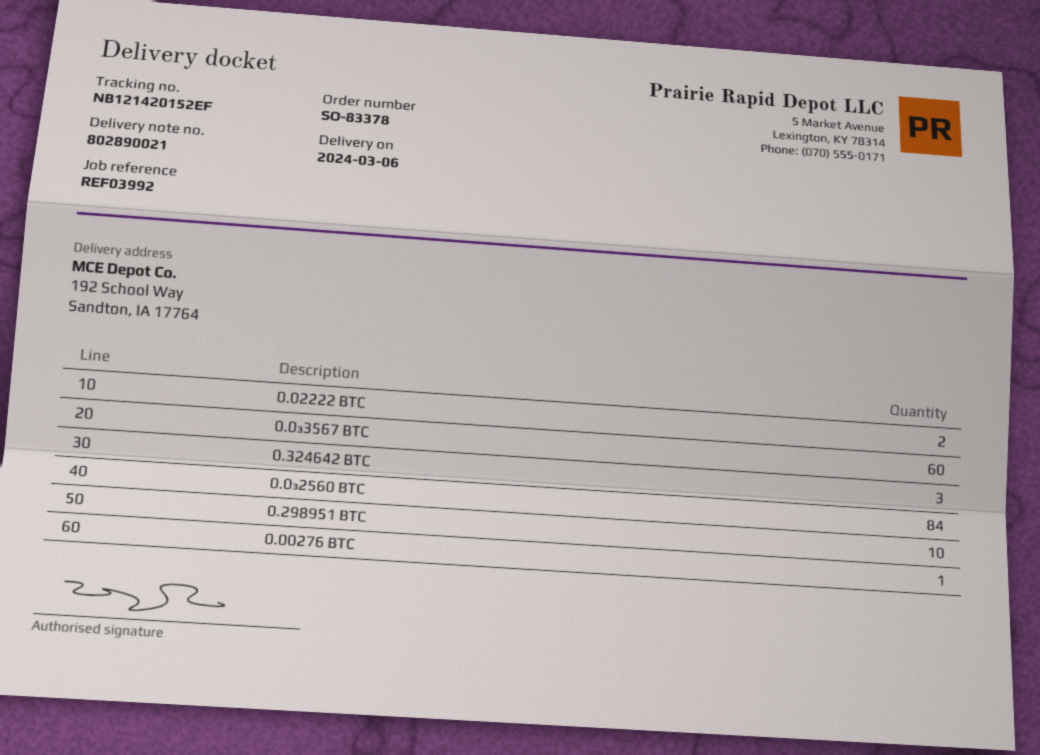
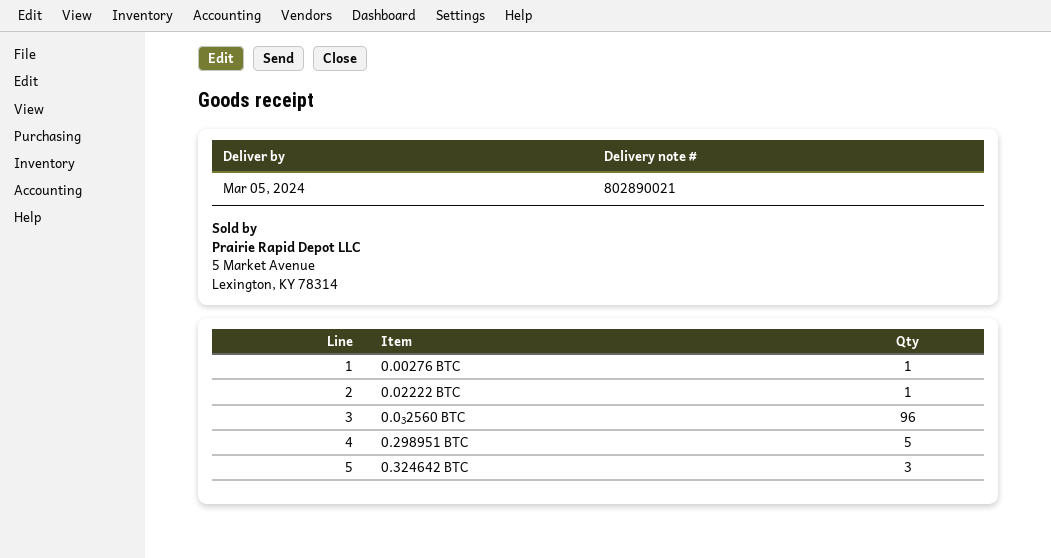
delivery date: 2024-03-06 -> 2024-03-05
0.02222 BTC: 2 -> 1
0.0₃3567 BTC: 60 -> none
0.0₃2560 BTC: 84 -> 96
0.298951 BTC: 10 -> 5

